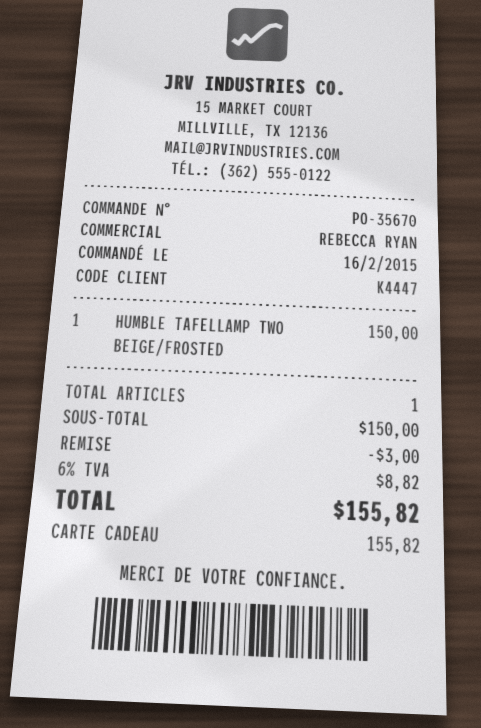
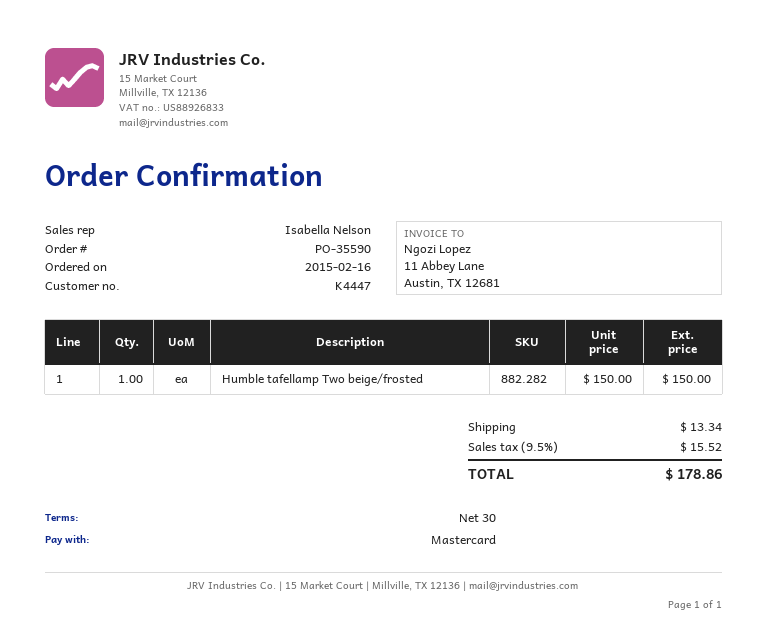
order number: PO-35670 -> PO-35590
sales rep: REBECCA RYAN -> Isabella Nelson
payment method: gift card -> Mastercard
discount: 3.00 -> none
shipping: none -> 13.34
tax: 6% = 8.82 -> 9.5% = 15.52
total: 155.82 -> 178.86

